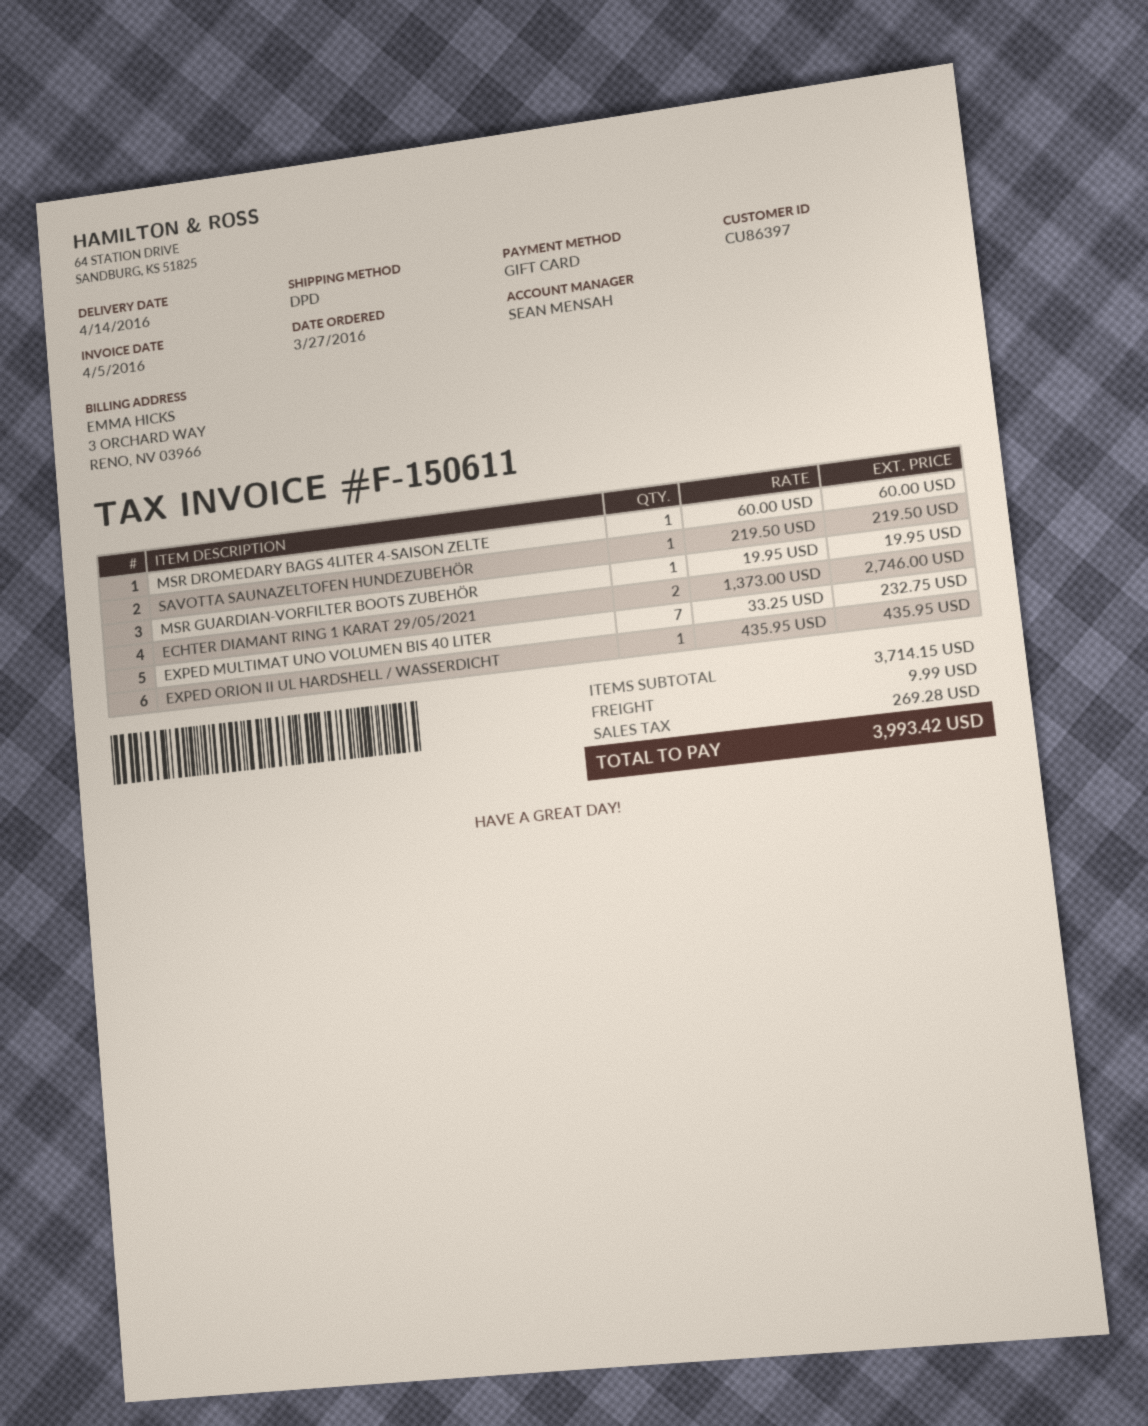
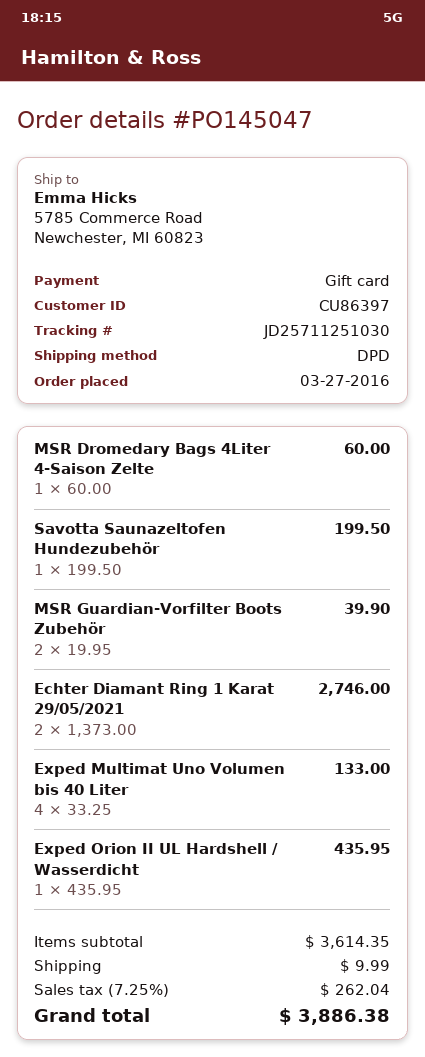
SAVOTTA SAUNAZELTOFEN HUNDEZUBEHÖR: 1 x 219.50 = 219.50 -> 1 x 199.50 = 199.50
MSR GUARDIAN-VORFILTER BOOTS ZUBEHÖR: 1 x 19.95 = 19.95 -> 2 x 19.95 = 39.90
EXPED MULTIMAT UNO VOLUMEN BIS 40 LITER: 7 x 33.25 = 232.75 -> 4 x 33.25 = 133.00
subtotal: 3714.15 -> 3614.35
tax: 269.28 -> 262.04
total: 3993.42 -> 3886.38

